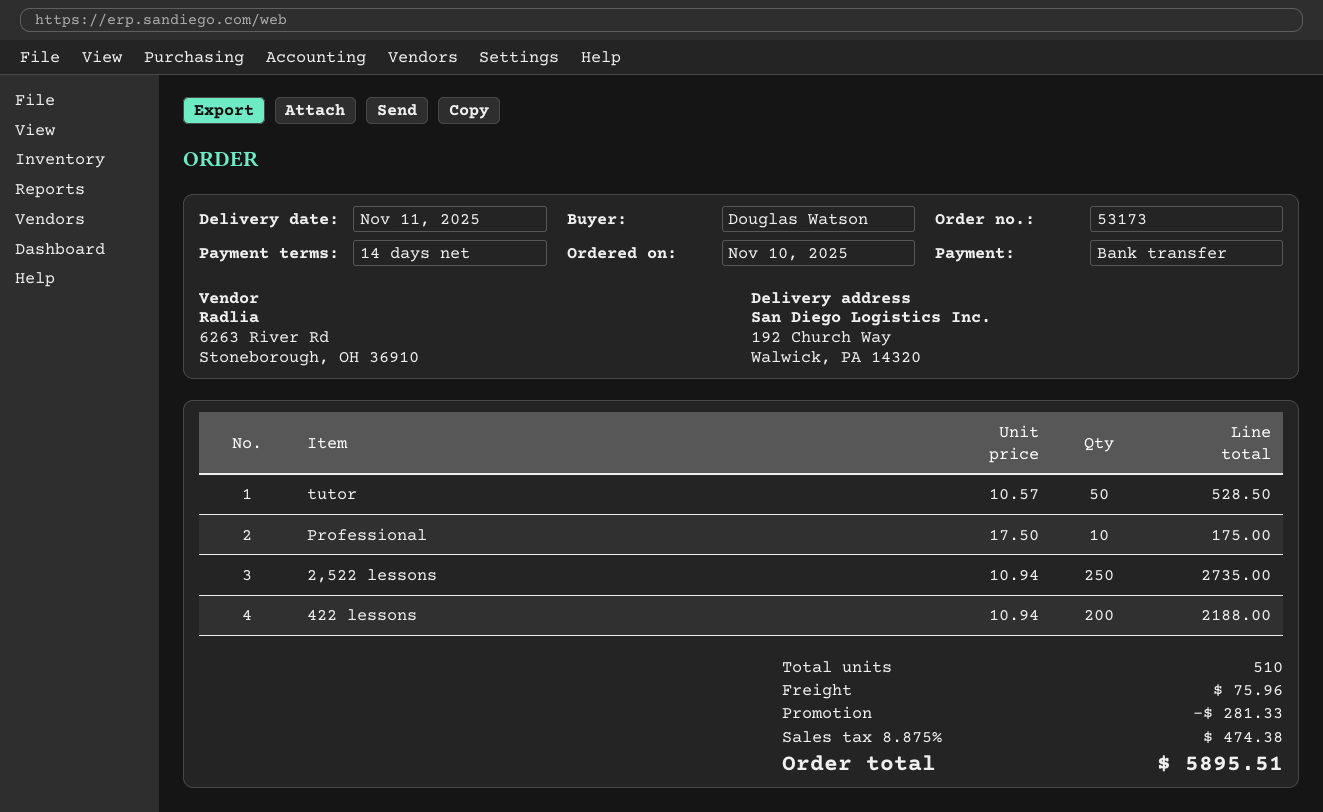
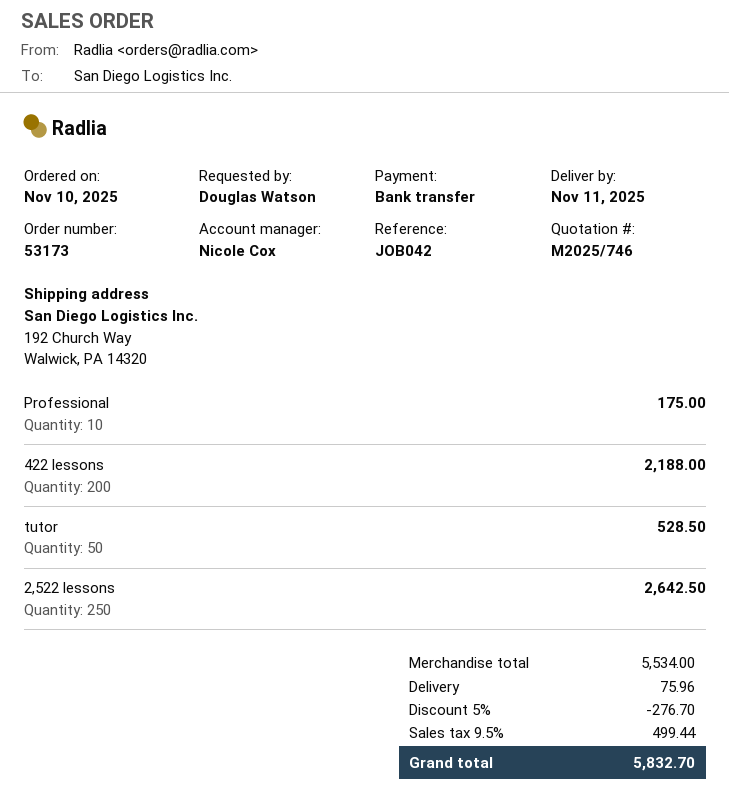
2,522 lessons: 250 for 2735.00 -> 250 for 2642.50
discount: 281.33 -> 276.70
tax: 8.875% = 474.38 -> 9.5% = 499.44
total: 5895.51 -> 5832.70

